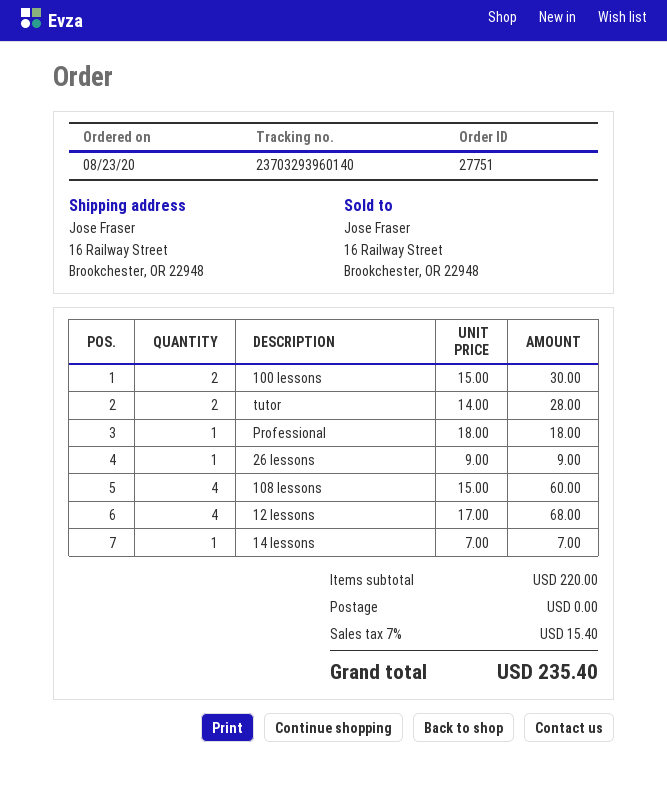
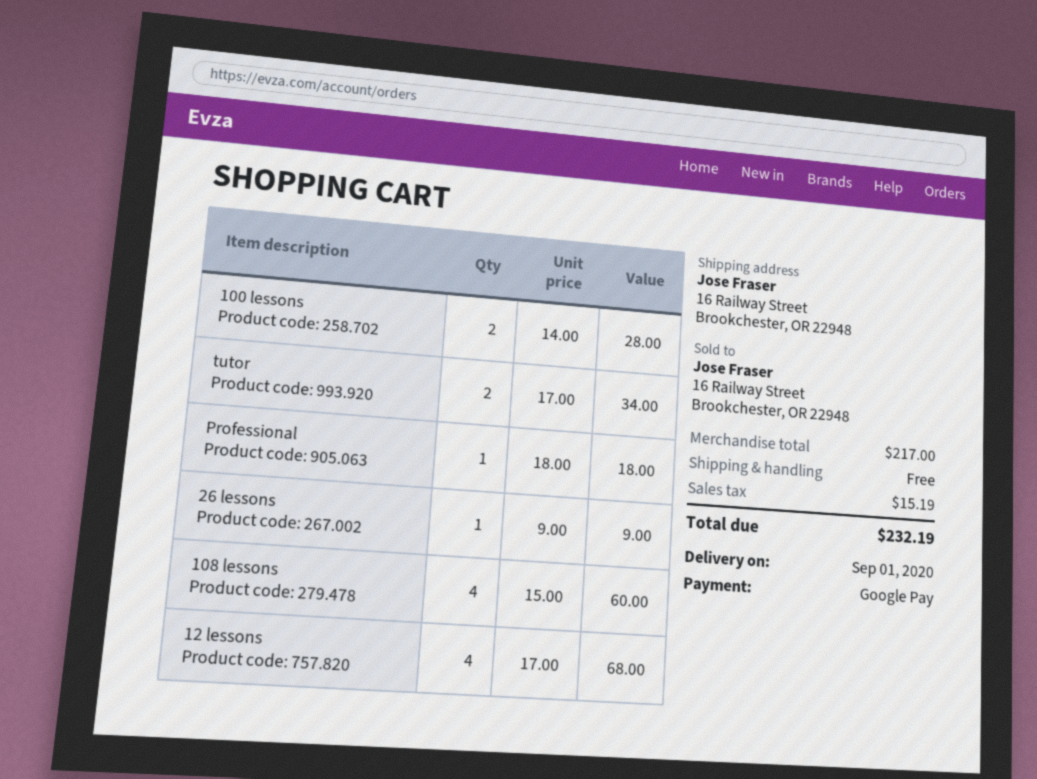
100 lessons: 2 x 15.00 = 30.00 -> 2 x 14.00 = 28.00
tutor: 2 x 14.00 = 28.00 -> 2 x 17.00 = 34.00
14 lessons: 1 x 7.00 = 7.00 -> none
subtotal: 220.00 -> 217.00
tax: 15.40 -> 15.19
total: 235.40 -> 232.19

